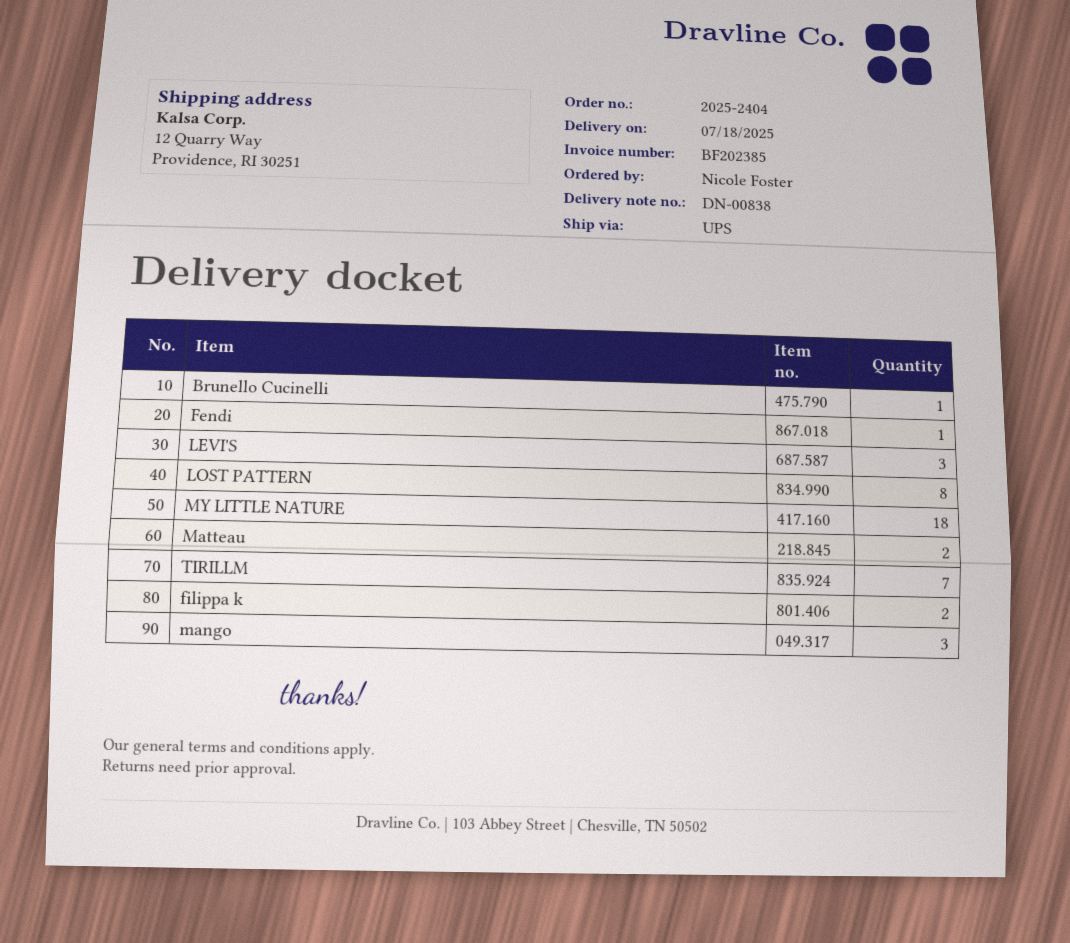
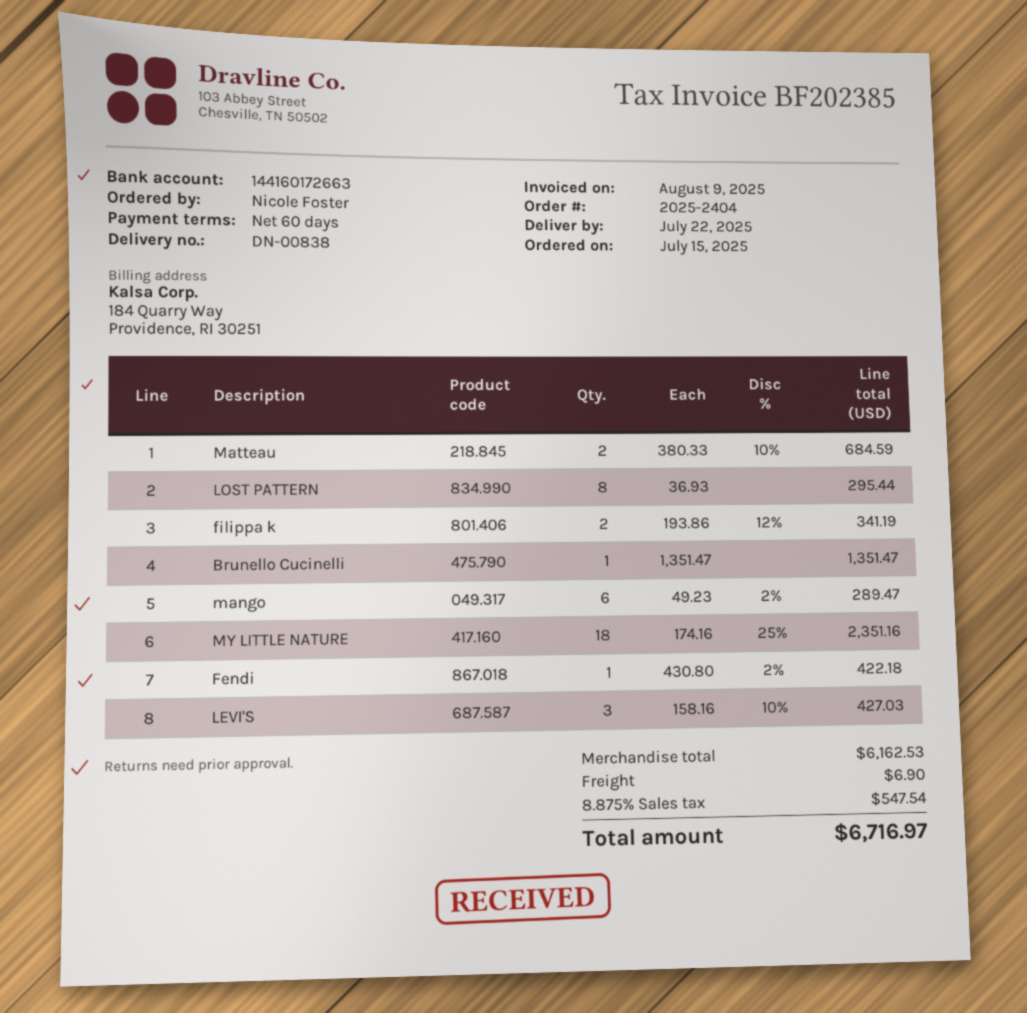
delivery date: 2025-07-18 -> 2025-07-22
TIRILLM: 7 -> none
mango: 3 -> 6

